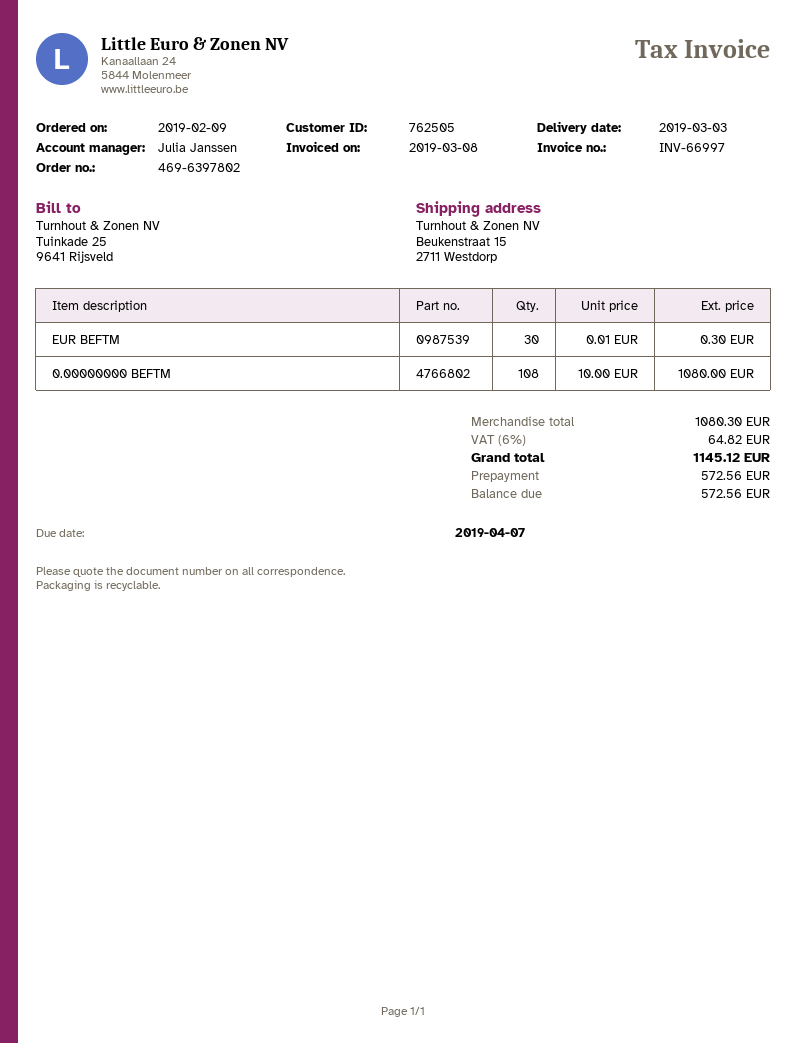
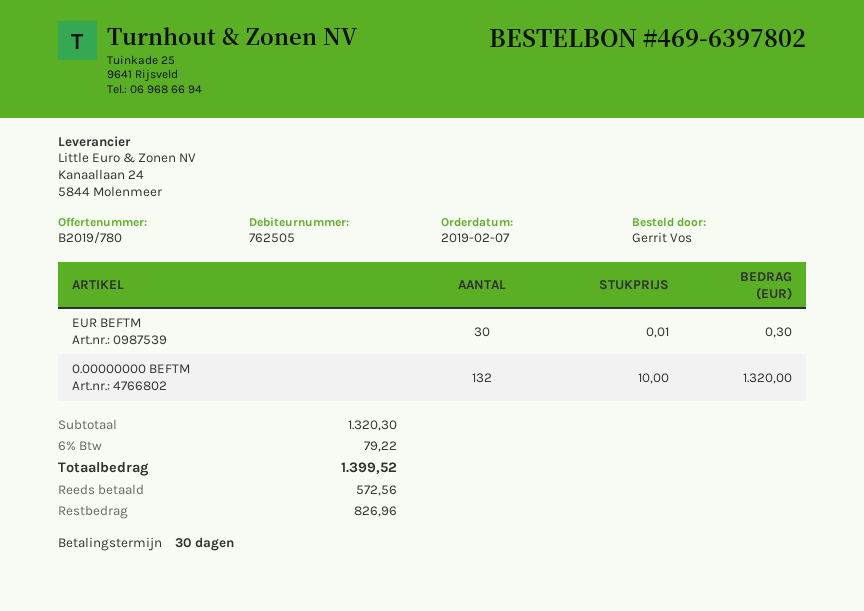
order date: 2019-02-09 -> 2019-02-07
0.00000000 BEFTM: 108 x 10.00 = 1080.00 -> 132 x 10.00 = 1320.00
subtotal: 1080.30 -> 1320.30
tax: 6% = 64.82 -> 6% = 79.22
total: 1145.12 -> 1399.52
balance: 572.56 -> 826.96

